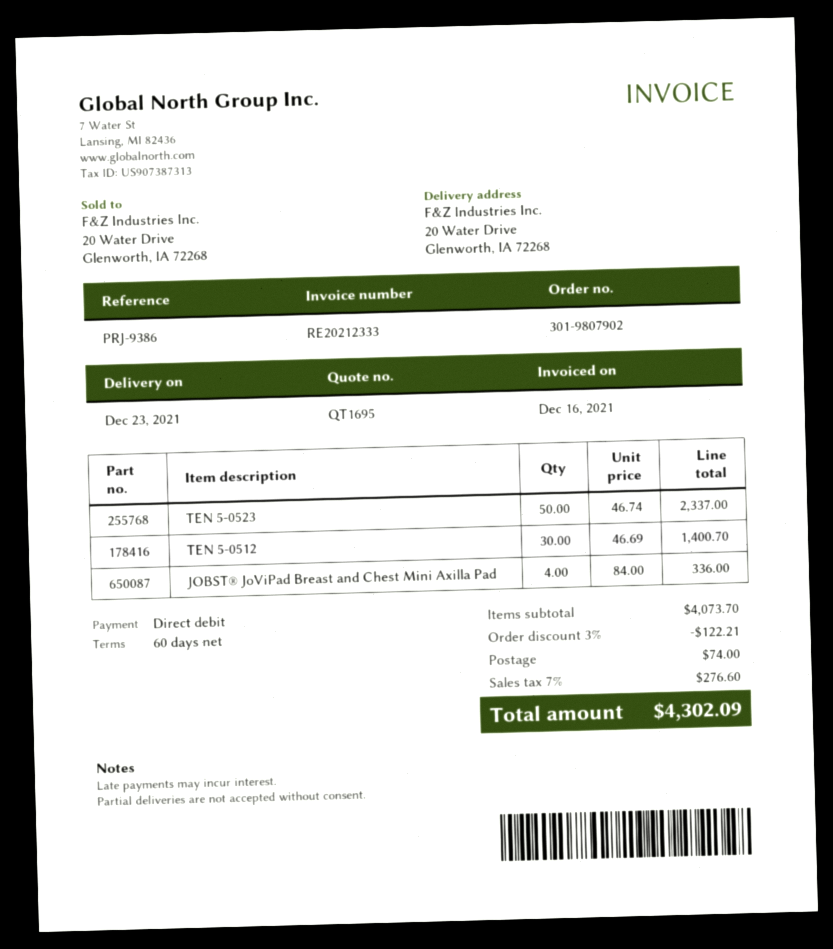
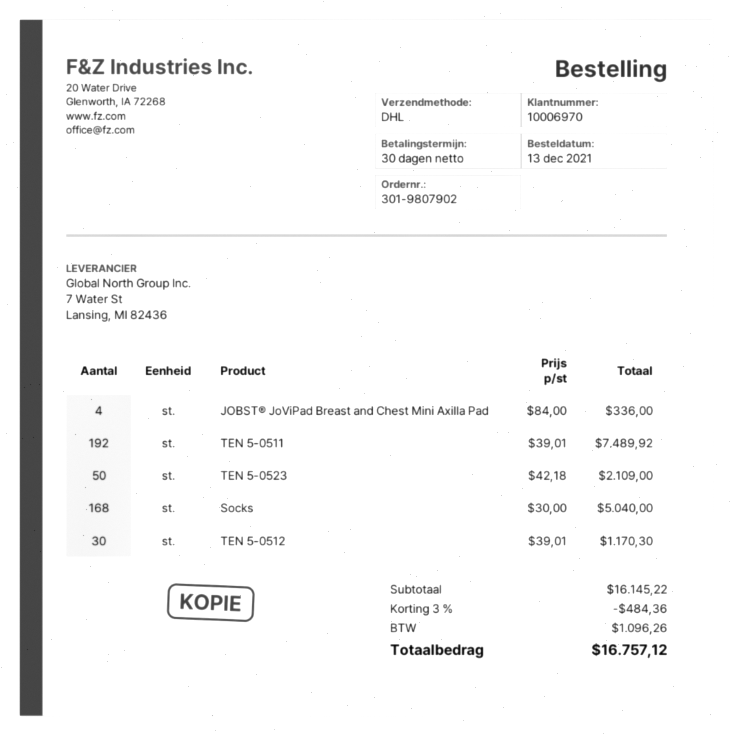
payment terms: 60 days -> 30 days
TEN 5-0523: 50 x 46.74 = 2337.00 -> 50 x 42.18 = 2109.00
TEN 5-0512: 30 x 46.69 = 1400.70 -> 30 x 39.01 = 1170.30
TEN 5-0511: none -> 192 x 39.01 = 7489.92
Socks: none -> 168 x 30.00 = 5040.00
subtotal: 4073.70 -> 16145.22
discount: 3% = 122.21 -> 3% = 484.36
shipping: 74.00 -> none
tax: 276.60 -> 1096.26
total: 4302.09 -> 16757.12

